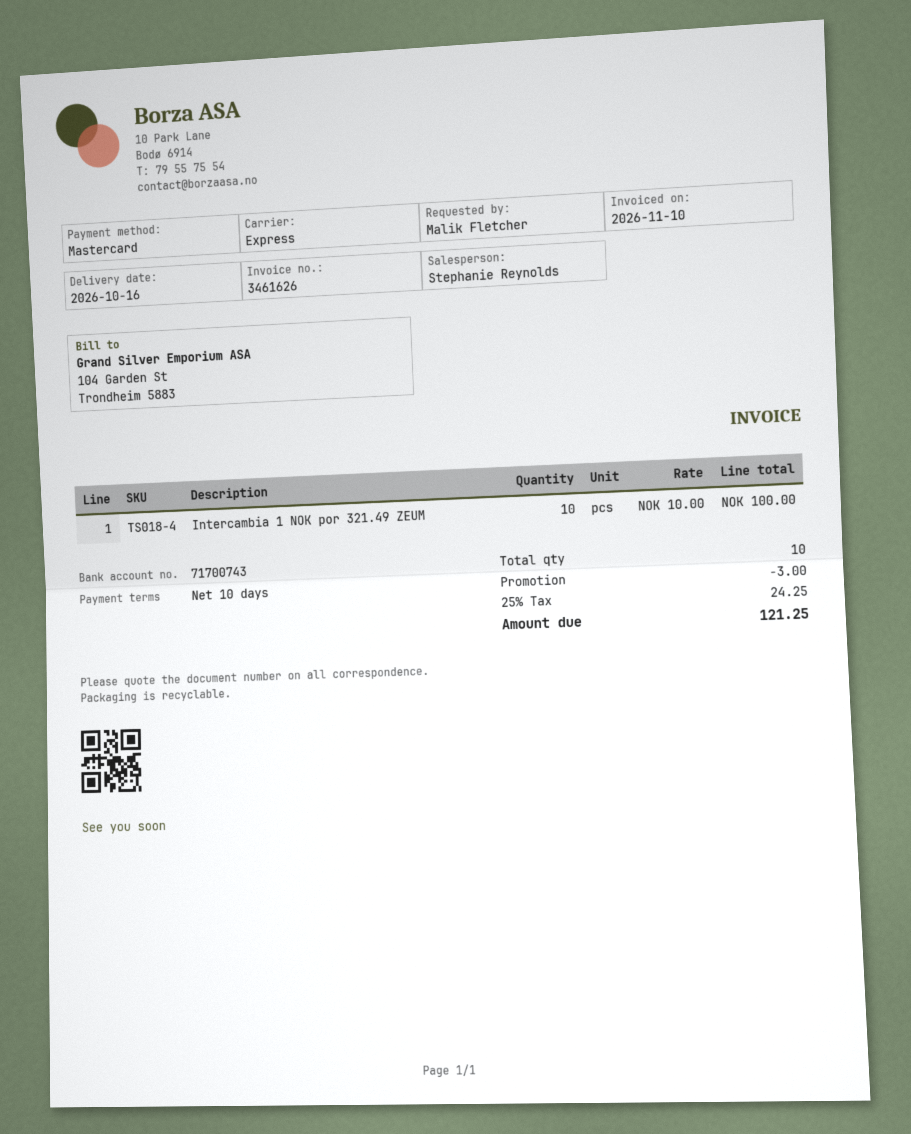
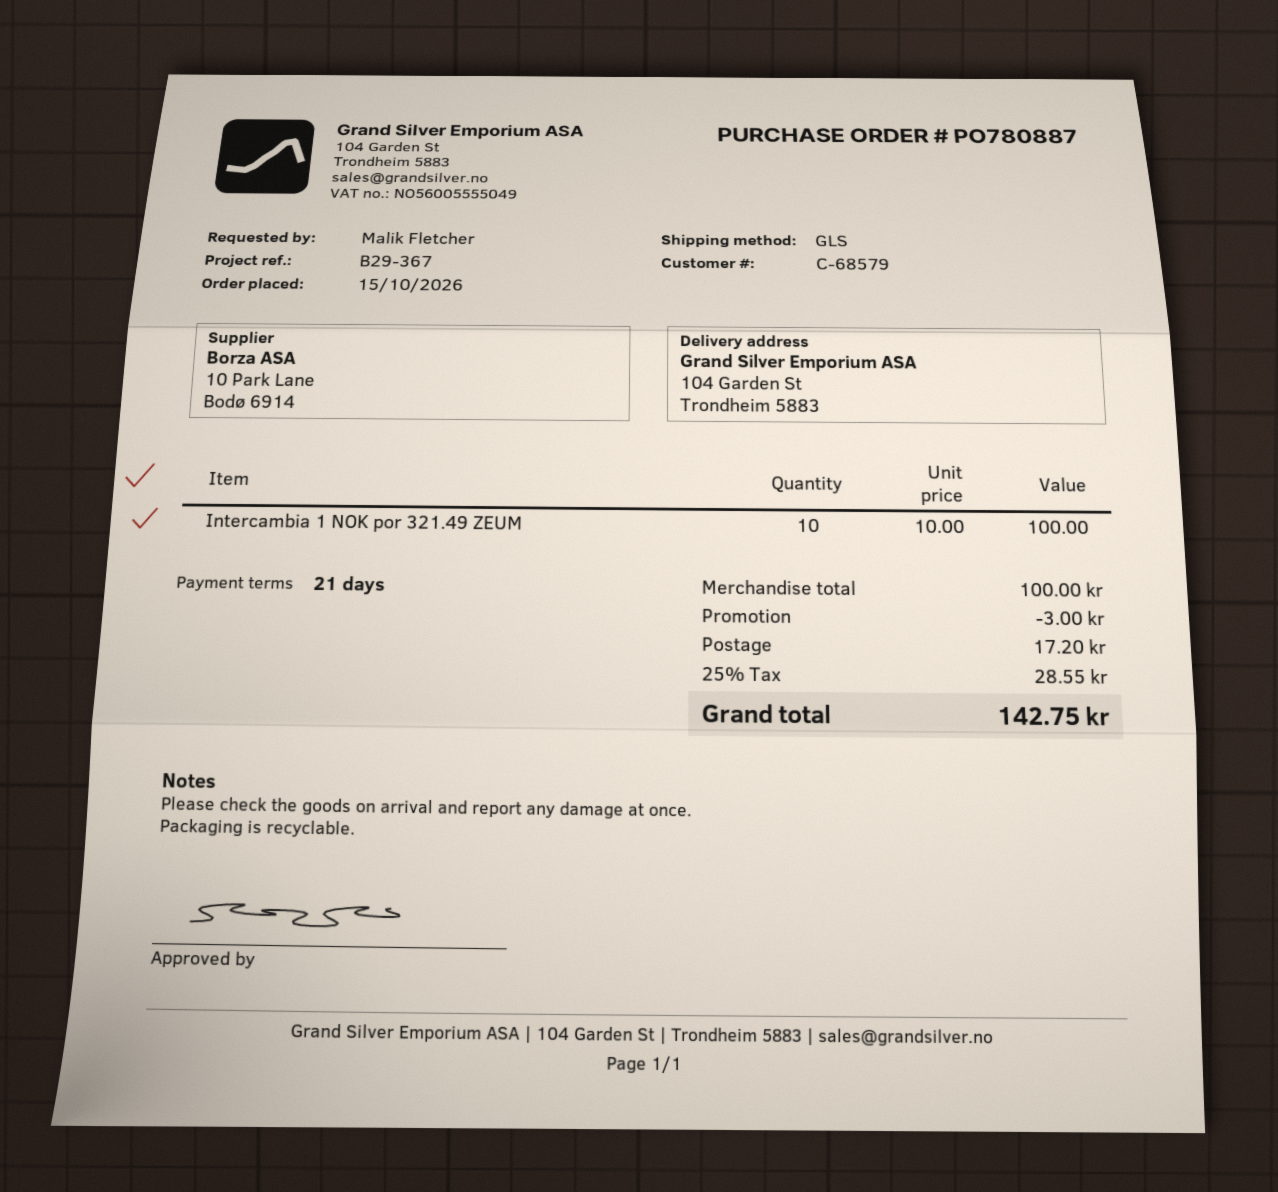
payment terms: 10 days -> 21 days
shipping method: express -> GLS
shipping: none -> 17.20
tax: 25% = 24.25 -> 25% = 28.55
total: 121.25 -> 142.75

